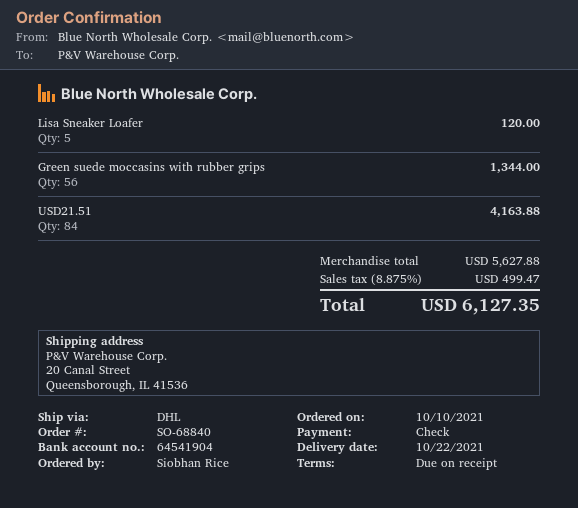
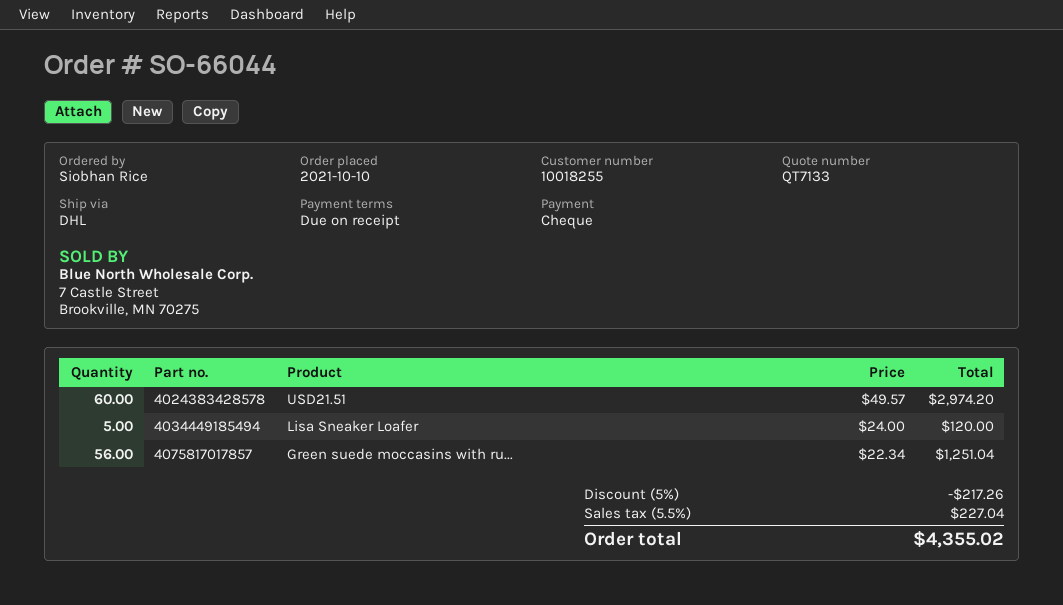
order number: SO-68840 -> SO-66044
Green suede moccasins with rubber grips: 56 for 1344.00 -> 56 for 1251.04
USD21.51: 84 for 4163.88 -> 60 for 2974.20
discount: none -> 5% = 217.26
tax: 8.875% = 499.47 -> 5.5% = 227.04
total: 6127.35 -> 4355.02

